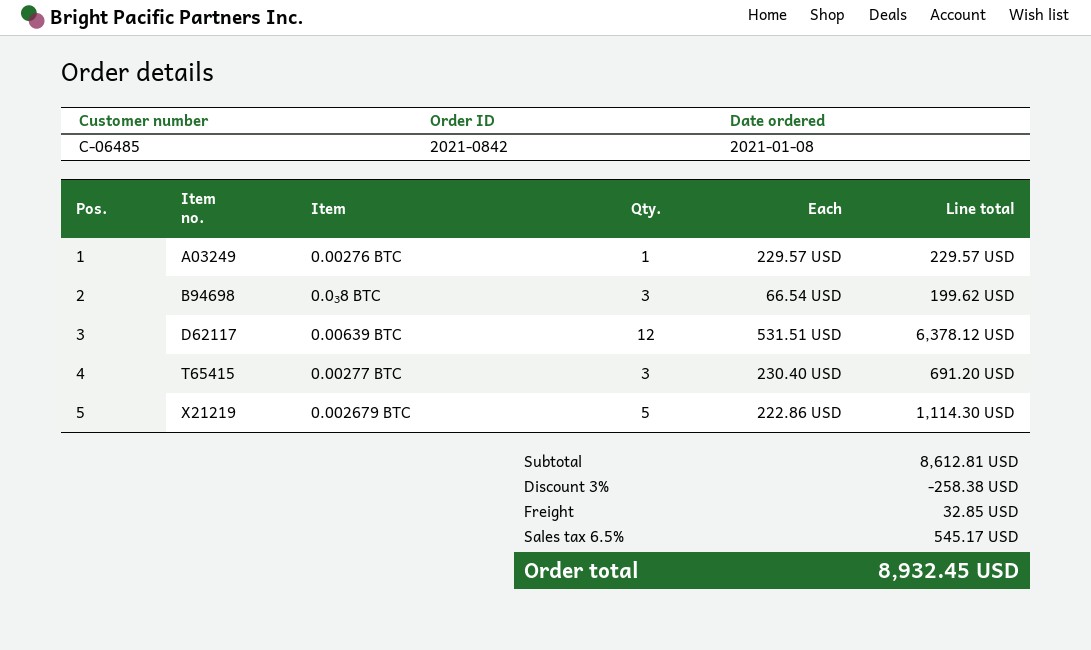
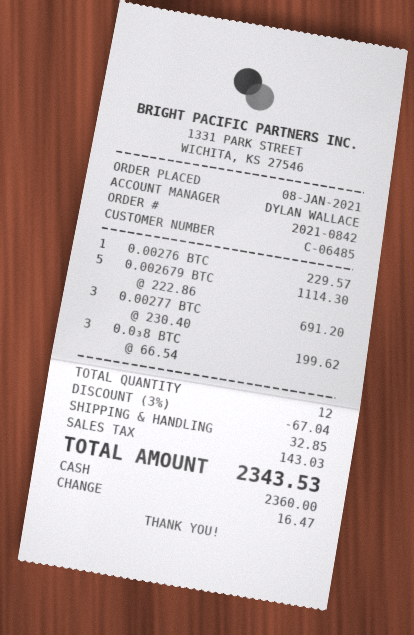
0.00639 BTC: 12 x 531.51 = 6378.12 -> none
discount: 3% = 258.38 -> 3% = 67.04
tax: 545.17 -> 143.03
total: 8932.45 -> 2343.53

